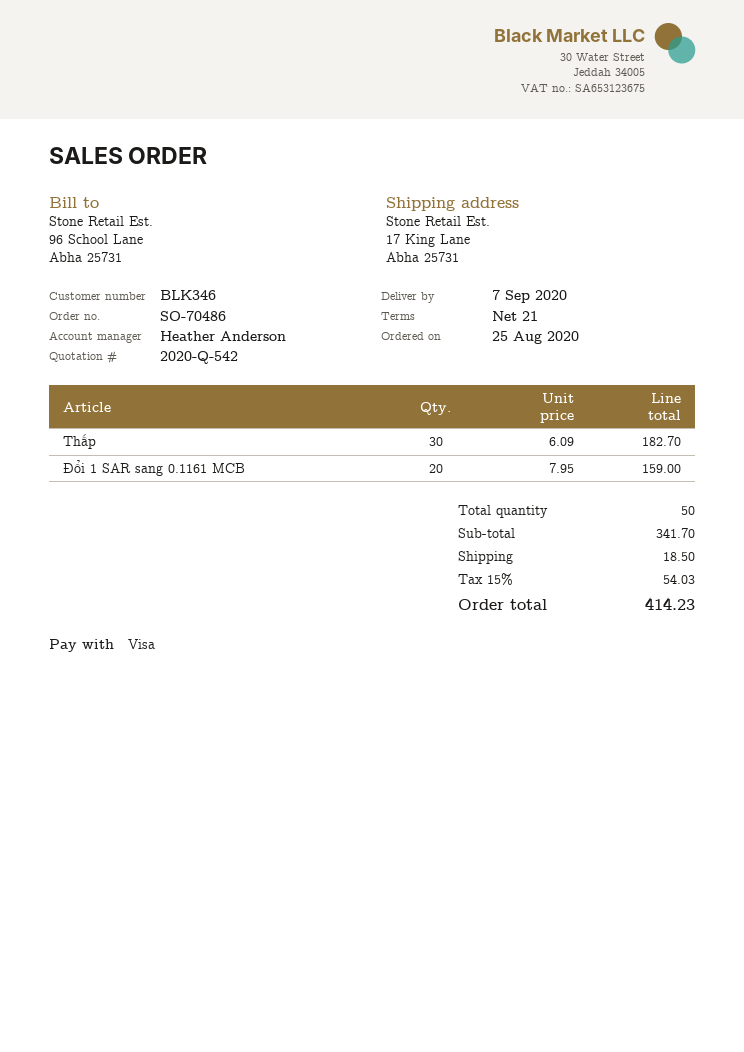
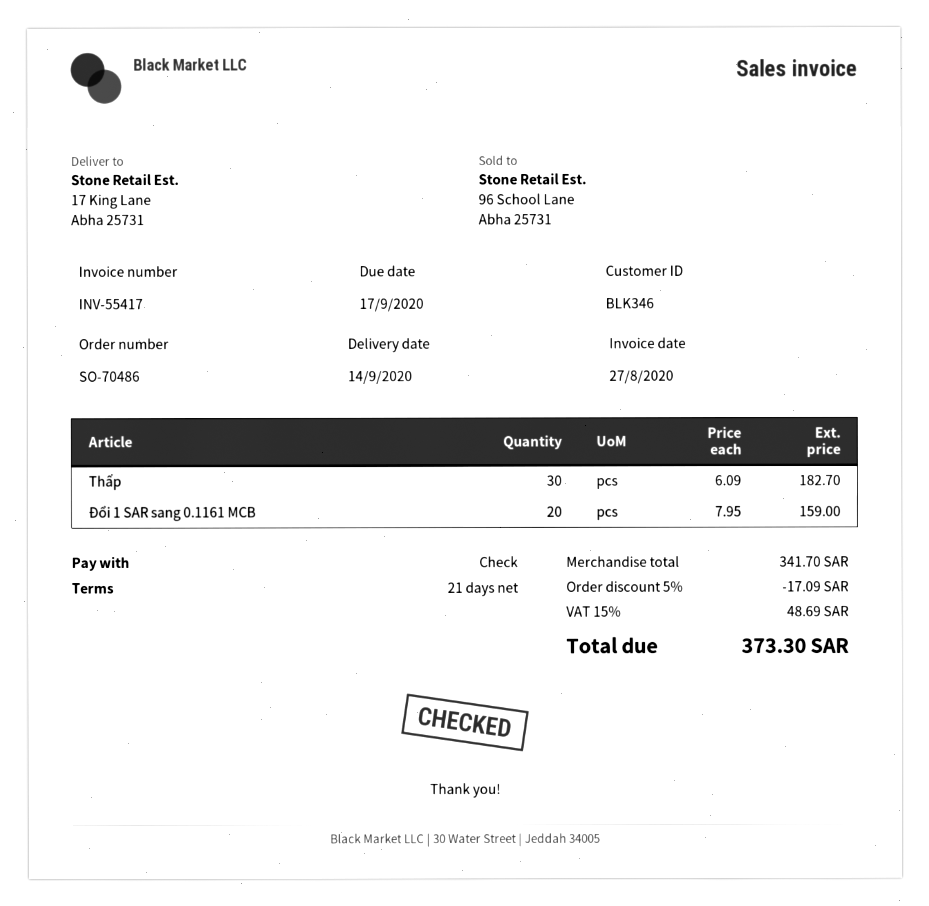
delivery date: 2020-09-07 -> 2020-09-14
payment method: Visa -> cheque
discount: none -> 5% = 17.09
shipping: 18.50 -> none
tax: 15% = 54.03 -> 15% = 48.69
total: 414.23 -> 373.30

